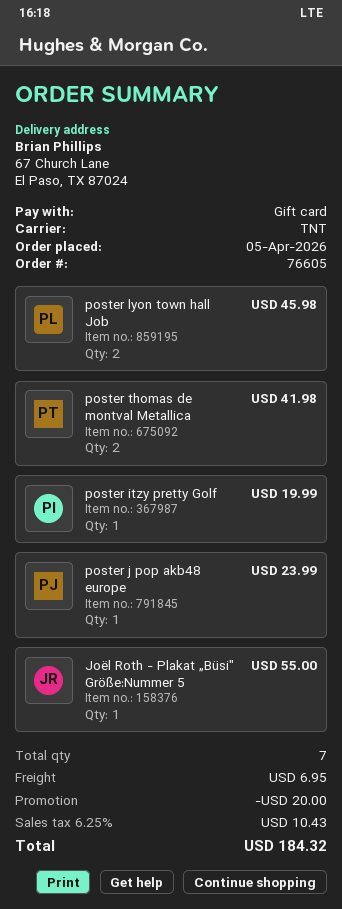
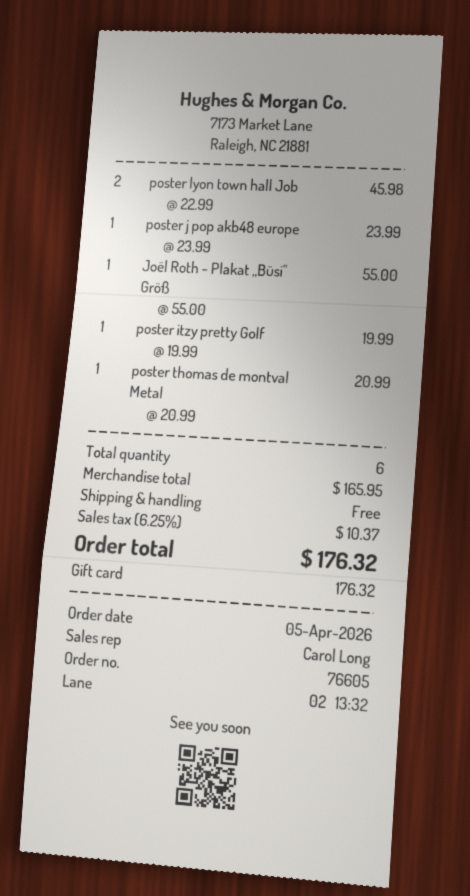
poster thomas de montval Metallica: 2 for 41.98 -> 1 for 20.99
total quantity: 7 -> 6
discount: 20.00 -> none
shipping: 6.95 -> 0.00
tax: 6.25% = 10.43 -> 6.25% = 10.37
total: 184.32 -> 176.32

